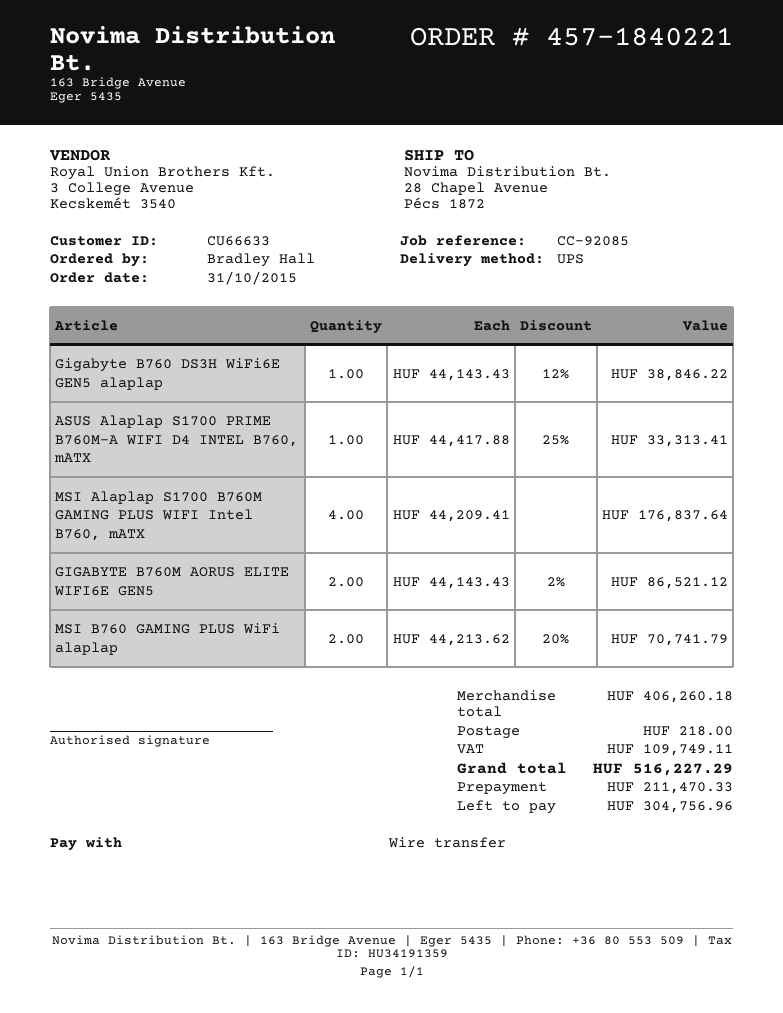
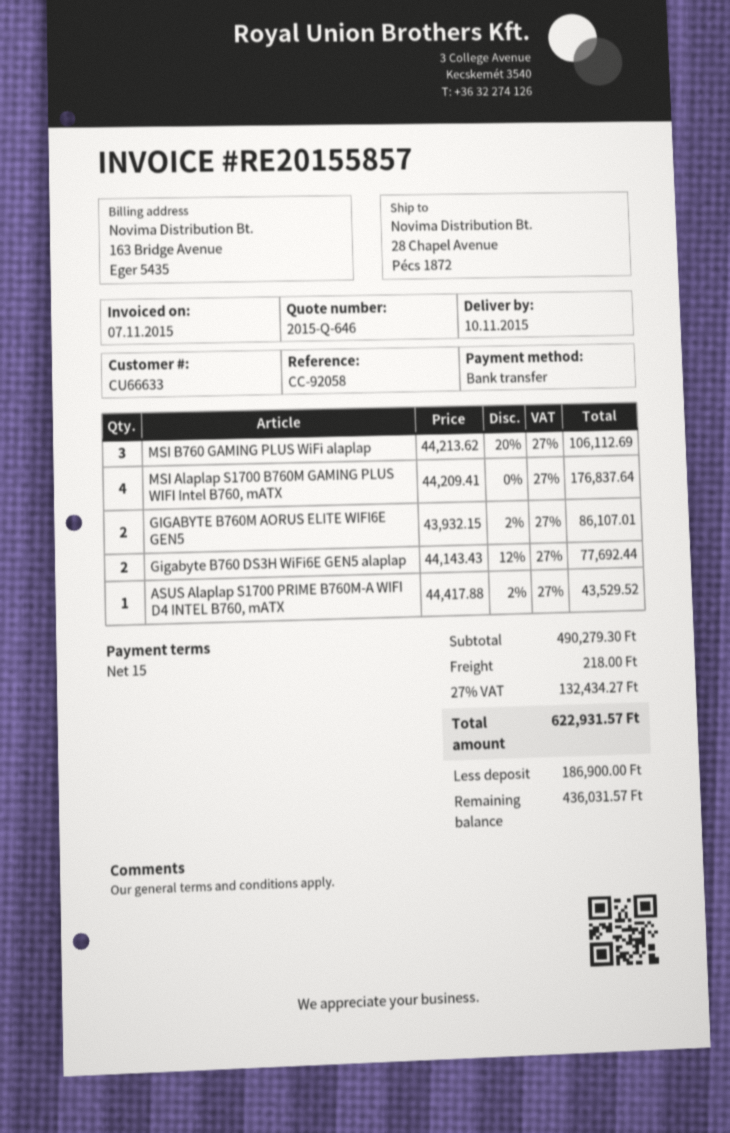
reference: CC-92085 -> CC-92058
Gigabyte B760 DS3H WiFi6E GEN5 alaplap: 1 x 44143.43 - 12% = 38846.22 -> 2 x 44143.43 - 12% = 77692.44
ASUS Alaplap S1700 PRIME B760M-A WIFI D4 INTEL B760, mATX: 1 x 44417.88 - 25% = 33313.41 -> 1 x 44417.88 - 2% = 43529.52
GIGABYTE B760M AORUS ELITE WIFI6E GEN5: 2 x 44143.43 - 2% = 86521.12 -> 2 x 43932.15 - 2% = 86107.01
MSI B760 GAMING PLUS WiFi alaplap: 2 x 44213.62 - 20% = 70741.79 -> 3 x 44213.62 - 20% = 106112.69
subtotal: 406260.18 -> 490279.30
tax: 109749.11 -> 132434.27
total: 516227.29 -> 622931.57
deposit: 211470.33 -> 186900.00
balance: 304756.96 -> 436031.57

